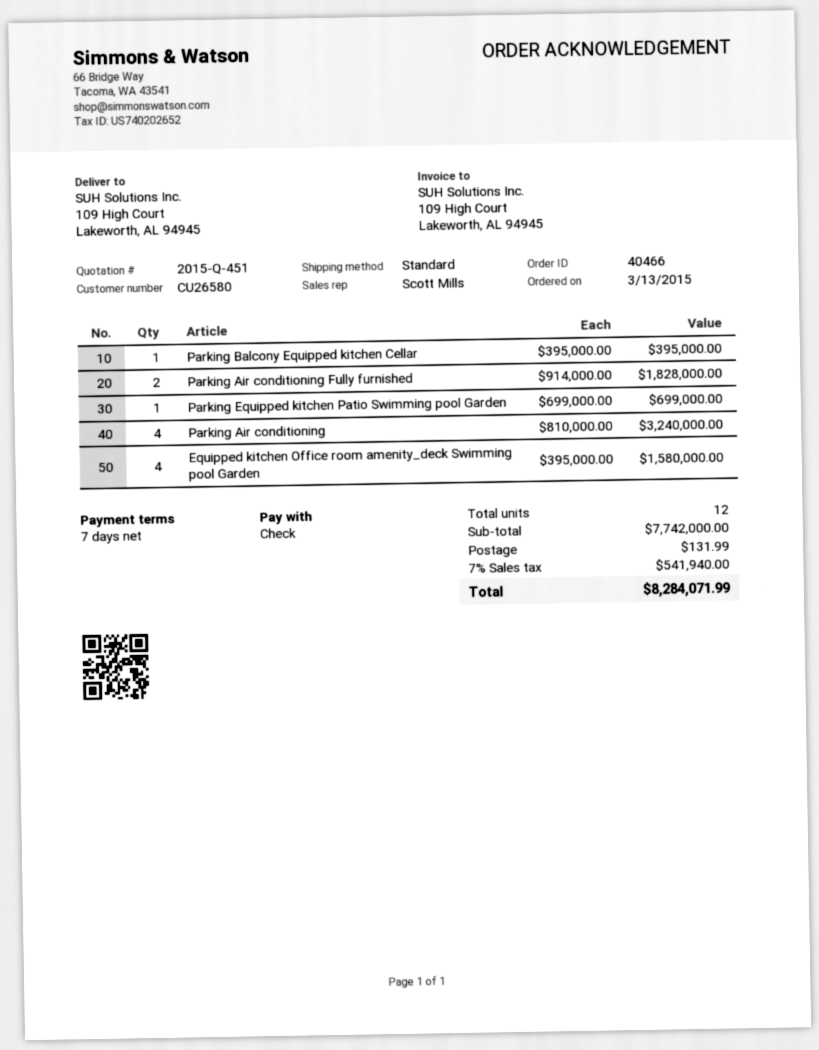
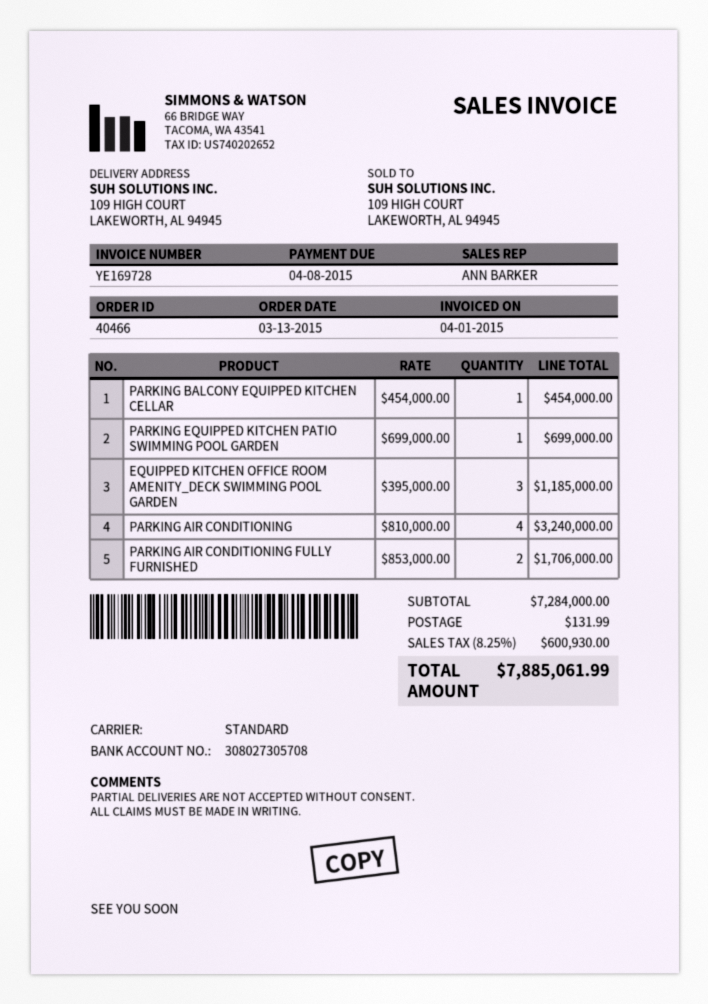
sales rep: Scott Mills -> ANN BARKER
Parking Balcony Equipped kitchen Cellar: 1 x 395000.00 = 395000.00 -> 1 x 454000.00 = 454000.00
Parking Air conditioning Fully furnished: 2 x 914000.00 = 1828000.00 -> 2 x 853000.00 = 1706000.00
Equipped kitchen Office room amenity_deck Swimming pool Garden: 4 x 395000.00 = 1580000.00 -> 3 x 395000.00 = 1185000.00
subtotal: 7742000.00 -> 7284000.00
tax: 7% = 541940.00 -> 8.25% = 600930.00
total: 8284071.99 -> 7885061.99

